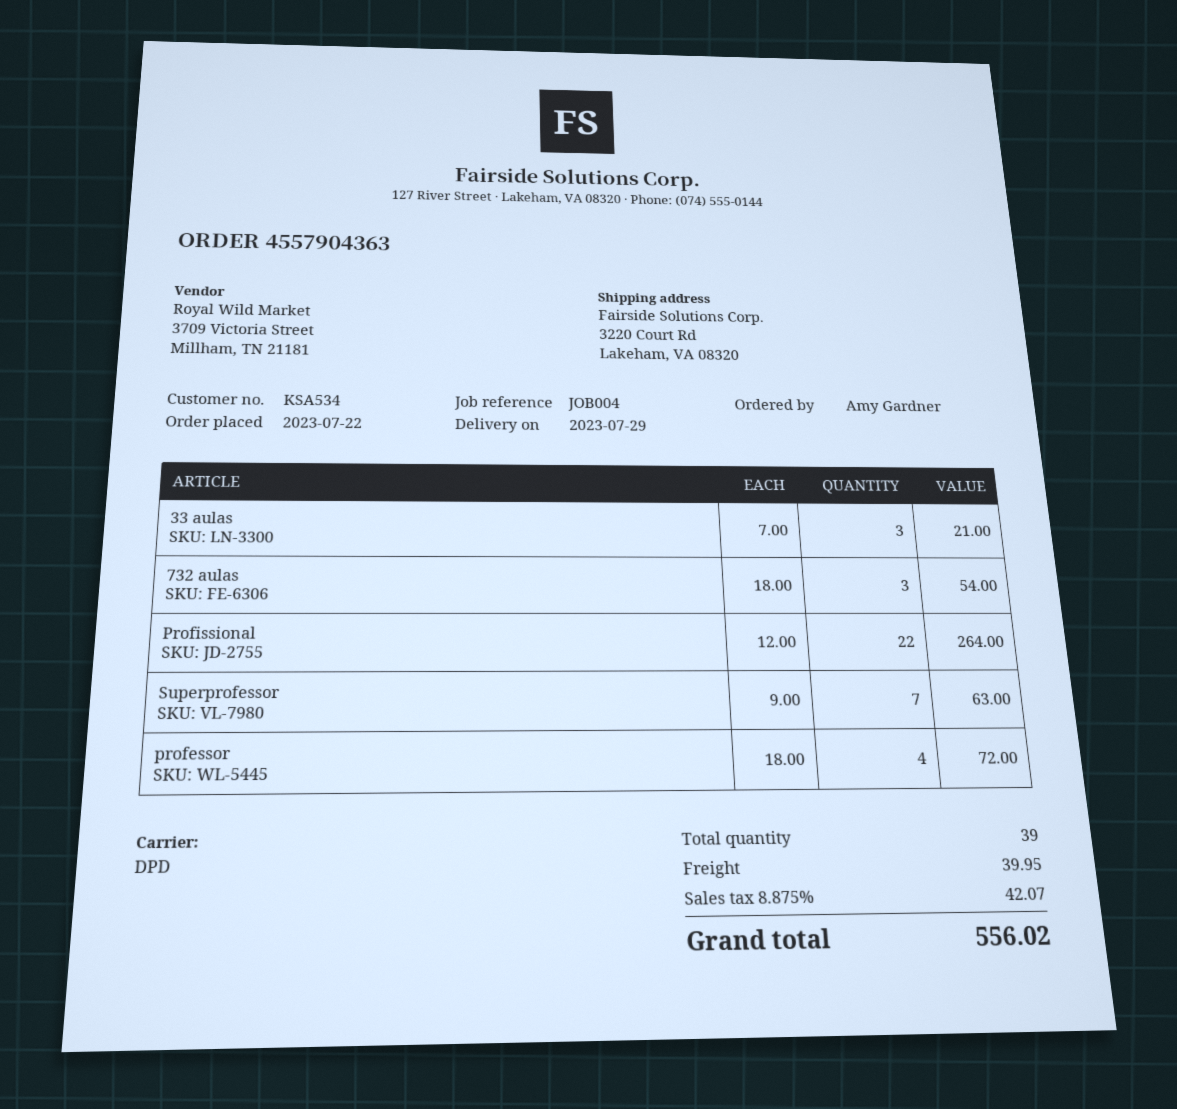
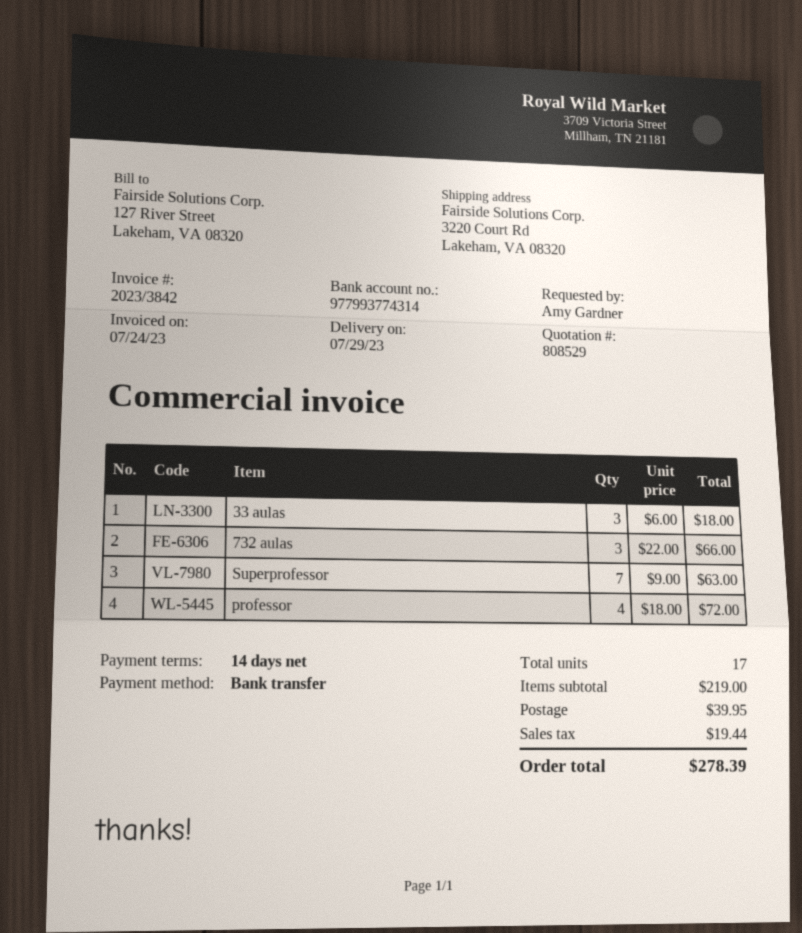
33 aulas: 3 x 7.00 = 21.00 -> 3 x 6.00 = 18.00
732 aulas: 3 x 18.00 = 54.00 -> 3 x 22.00 = 66.00
Profissional: 22 x 12.00 = 264.00 -> none
total quantity: 39 -> 17
tax: 42.07 -> 19.44
total: 556.02 -> 278.39

